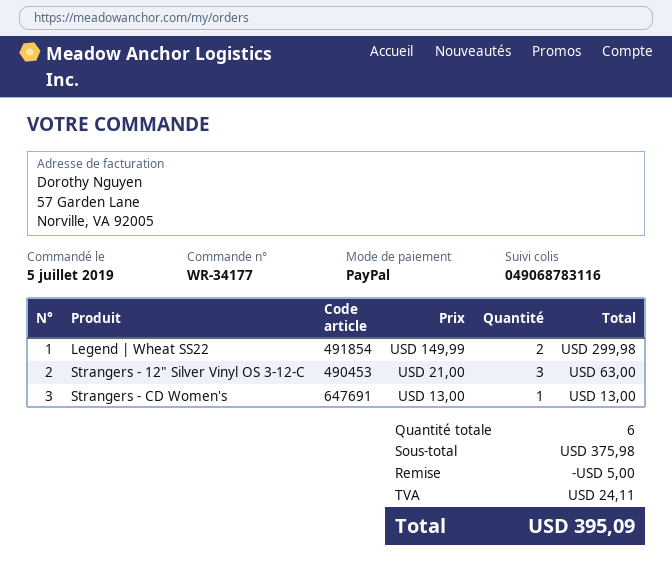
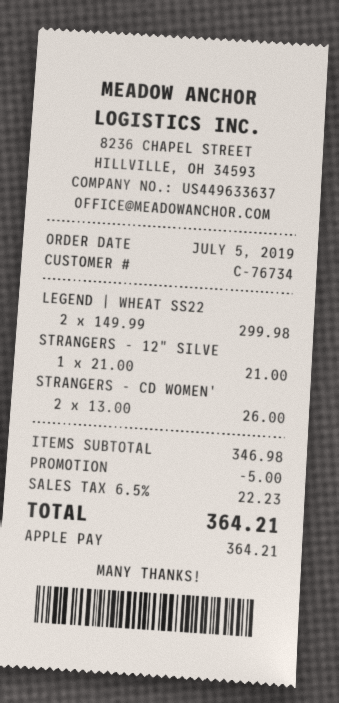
payment method: PayPal -> Apple Pay
Strangers - 12" Silver Vinyl OS 3-12-C: 3 x 21.00 = 63.00 -> 1 x 21.00 = 21.00
Strangers - CD Women's: 1 x 13.00 = 13.00 -> 2 x 13.00 = 26.00
subtotal: 375.98 -> 346.98
tax: 24.11 -> 22.23
total: 395.09 -> 364.21

